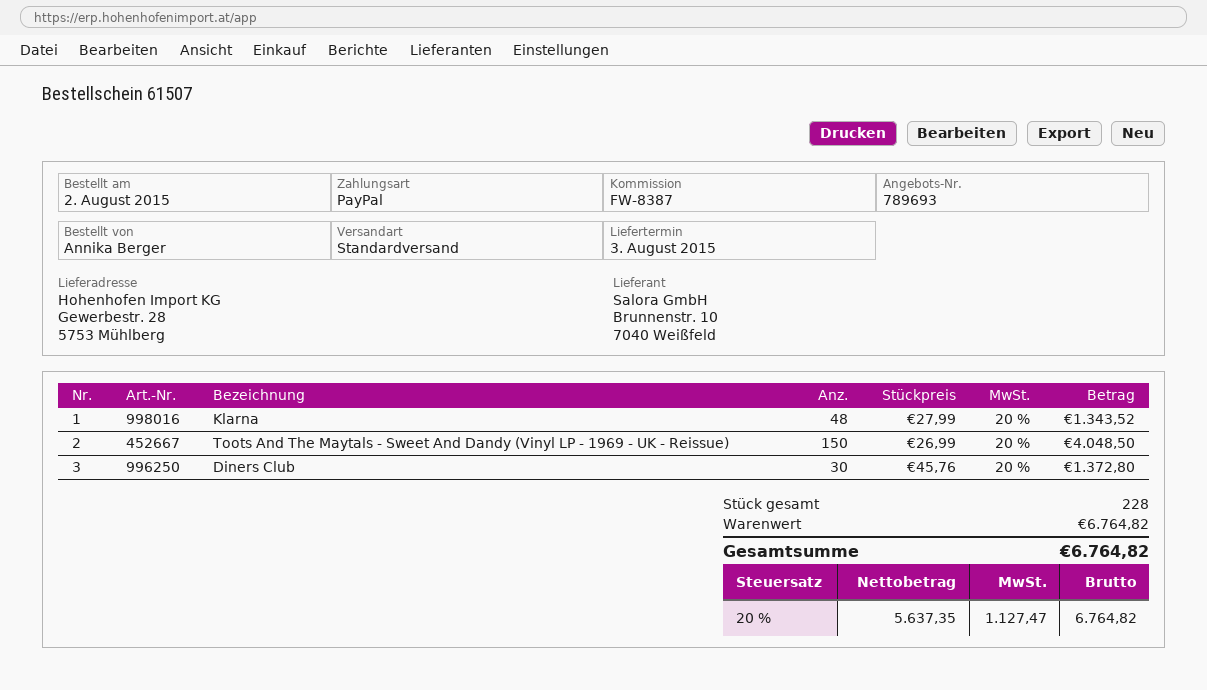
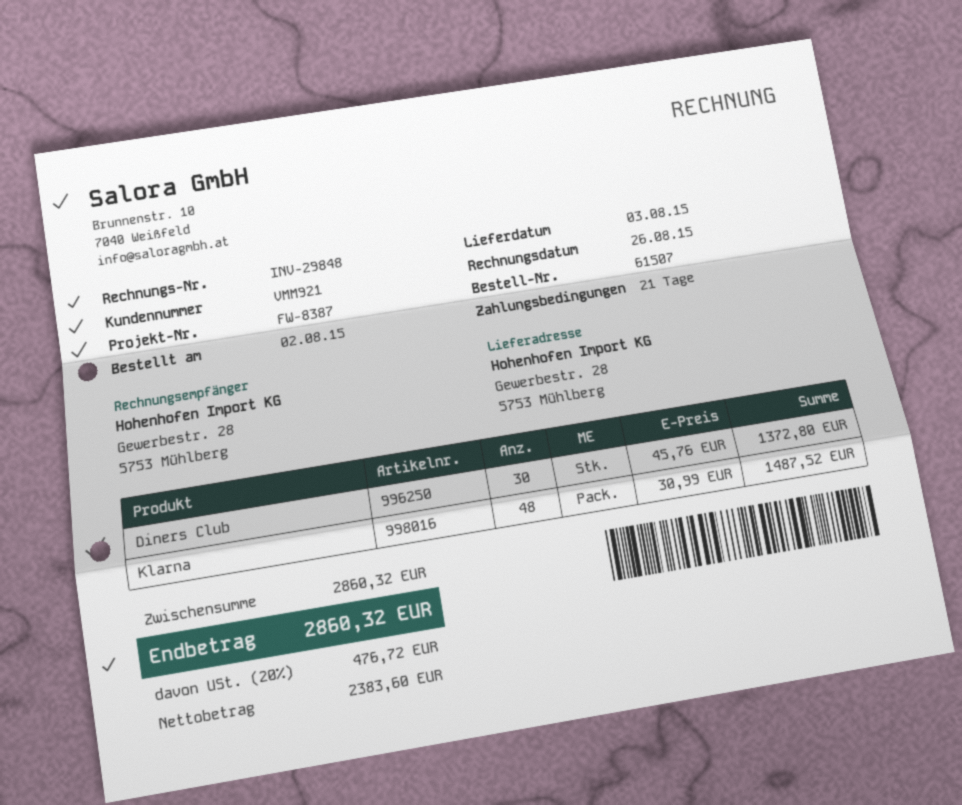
Klarna: 48 x 27.99 = 1343.52 -> 48 x 30.99 = 1487.52
Toots And The Maytals - Sweet And Dandy (Vinyl LP - 1969 - UK - Reissue): 150 x 26.99 = 4048.50 -> none
subtotal: 6764.82 -> 2860.32
net: 5637.35 -> 2383.60
tax: 20% = 1127.47 -> 20% = 476.72
total: 6764.82 -> 2860.32

